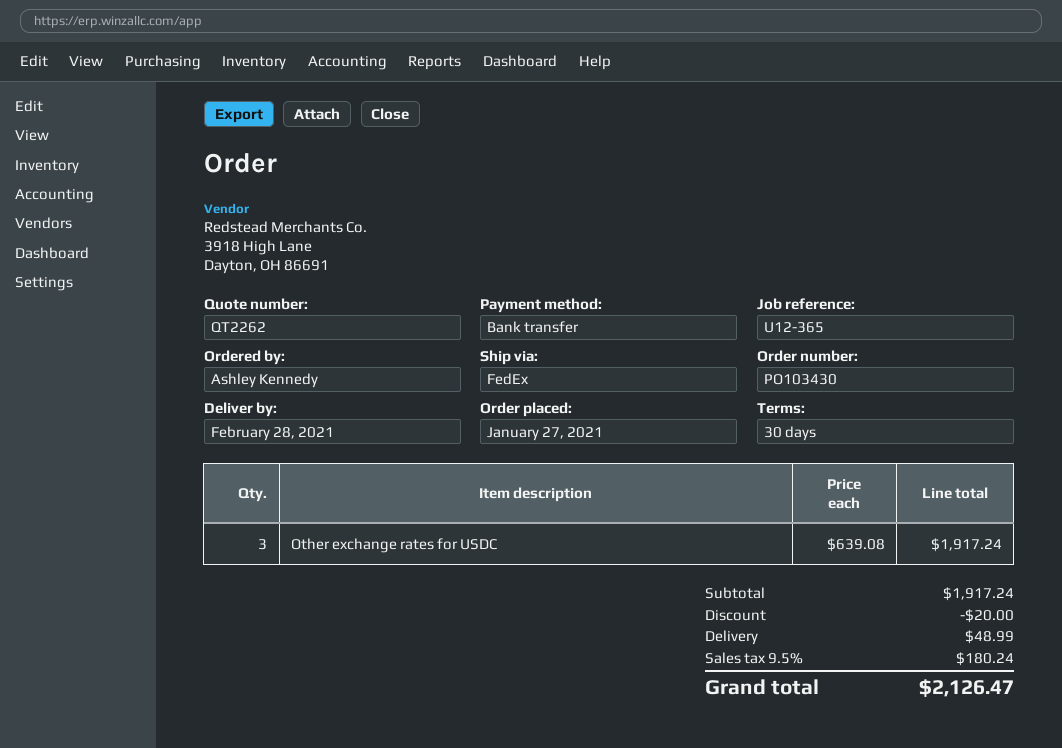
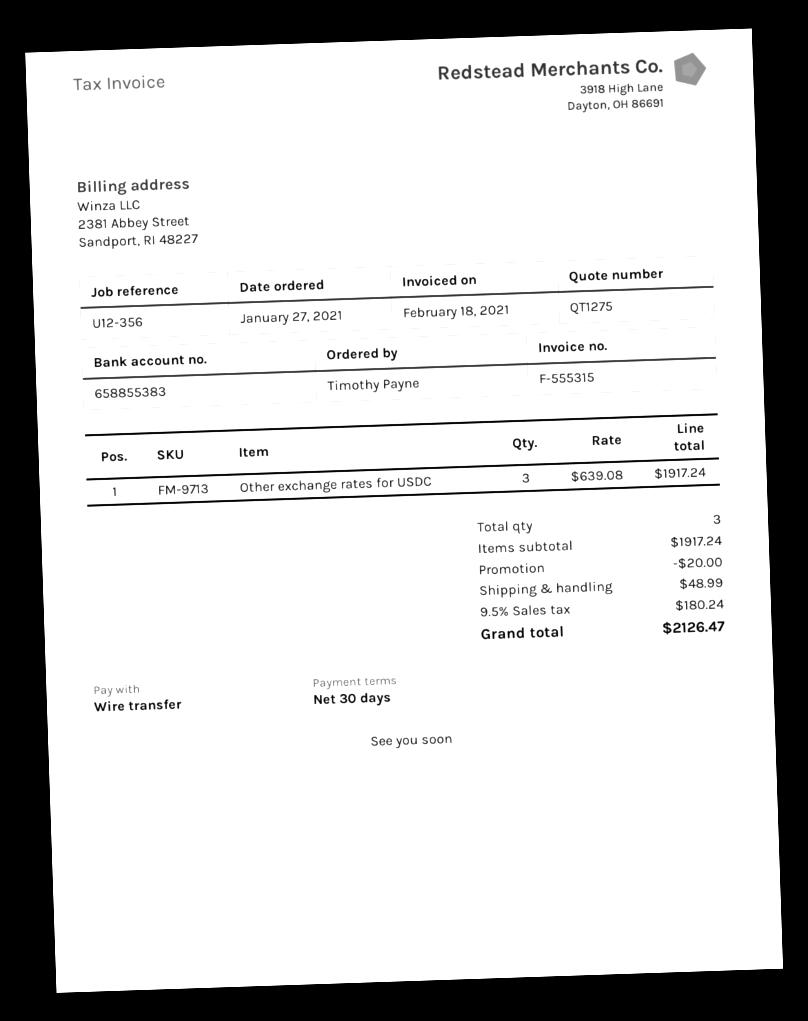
quote number: QT2262 -> QT1275
reference: U12-365 -> U12-356
ordered by: Ashley Kennedy -> Timothy Payne

